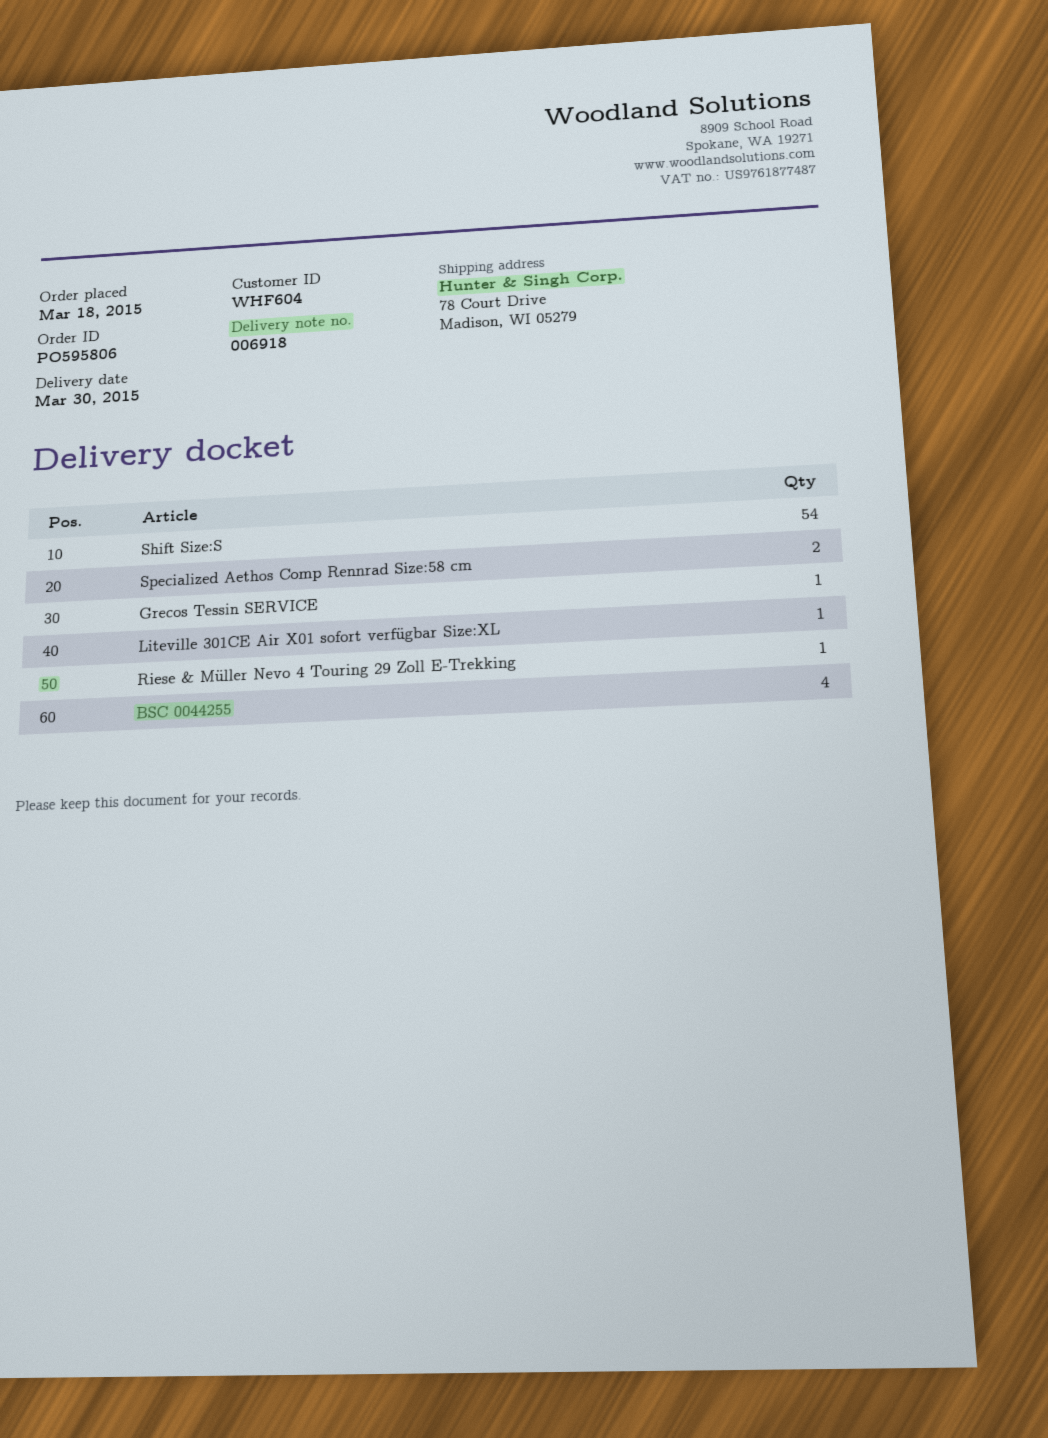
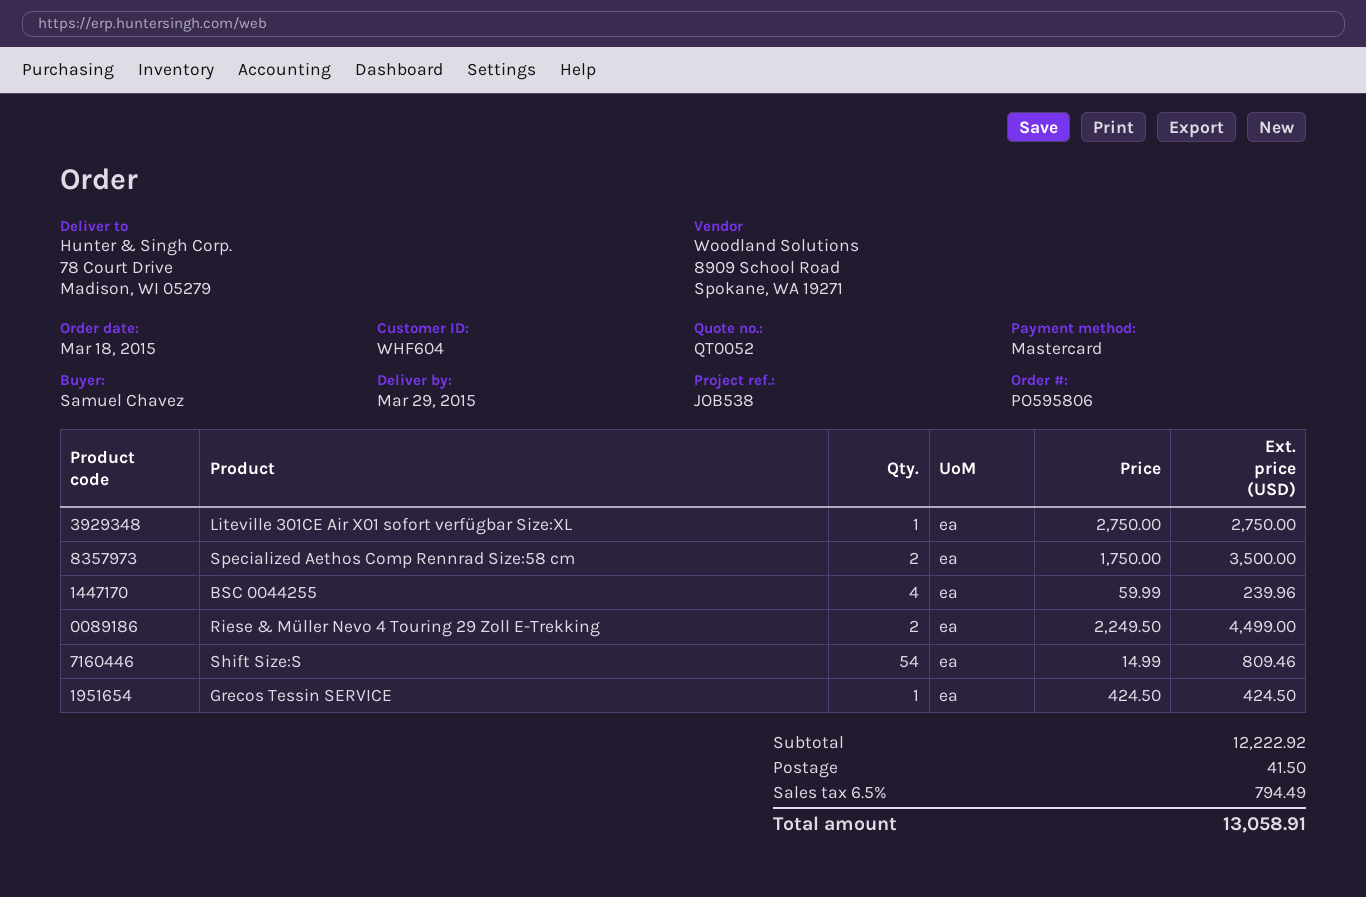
delivery date: 2015-03-30 -> 2015-03-29
Riese & Müller Nevo 4 Touring 29 Zoll E-Trekking: 1 -> 2

